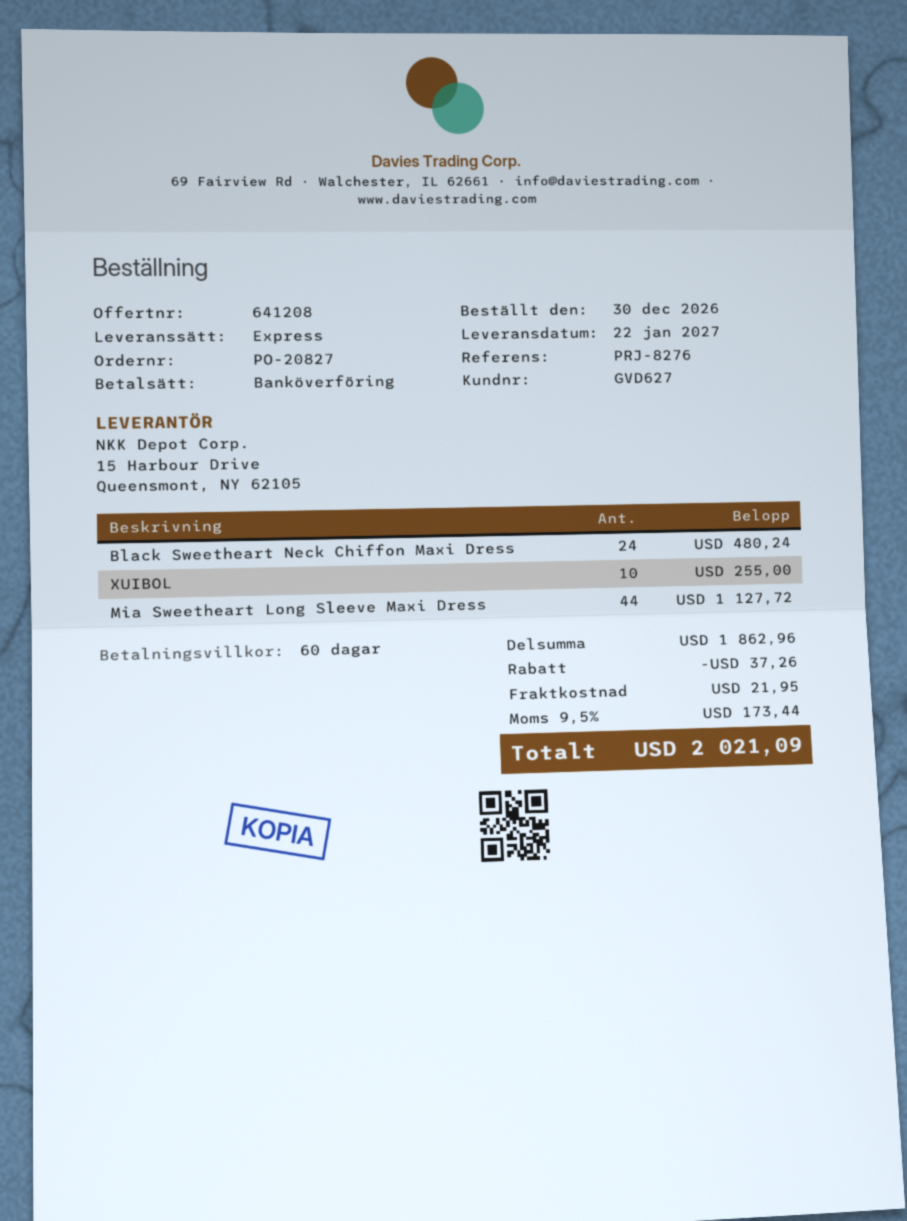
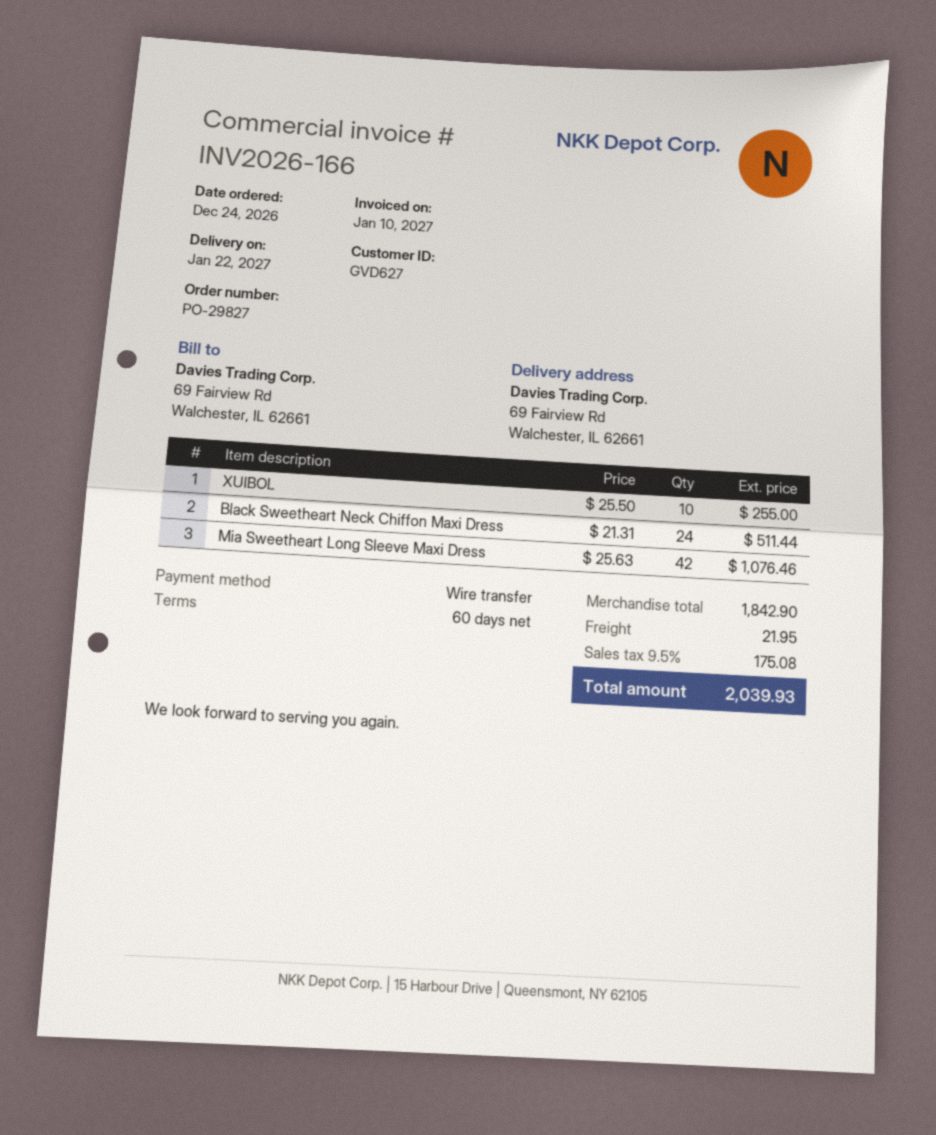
order number: PO-20827 -> PO-29827
order date: 2026-12-30 -> 2026-12-24
Black Sweetheart Neck Chiffon Maxi Dress: 24 for 480.24 -> 24 for 511.44
Mia Sweetheart Long Sleeve Maxi Dress: 44 for 1127.72 -> 42 for 1076.46
subtotal: 1862.96 -> 1842.90
discount: 37.26 -> none
tax: 9.5% = 173.44 -> 9.5% = 175.08
total: 2021.09 -> 2039.93

